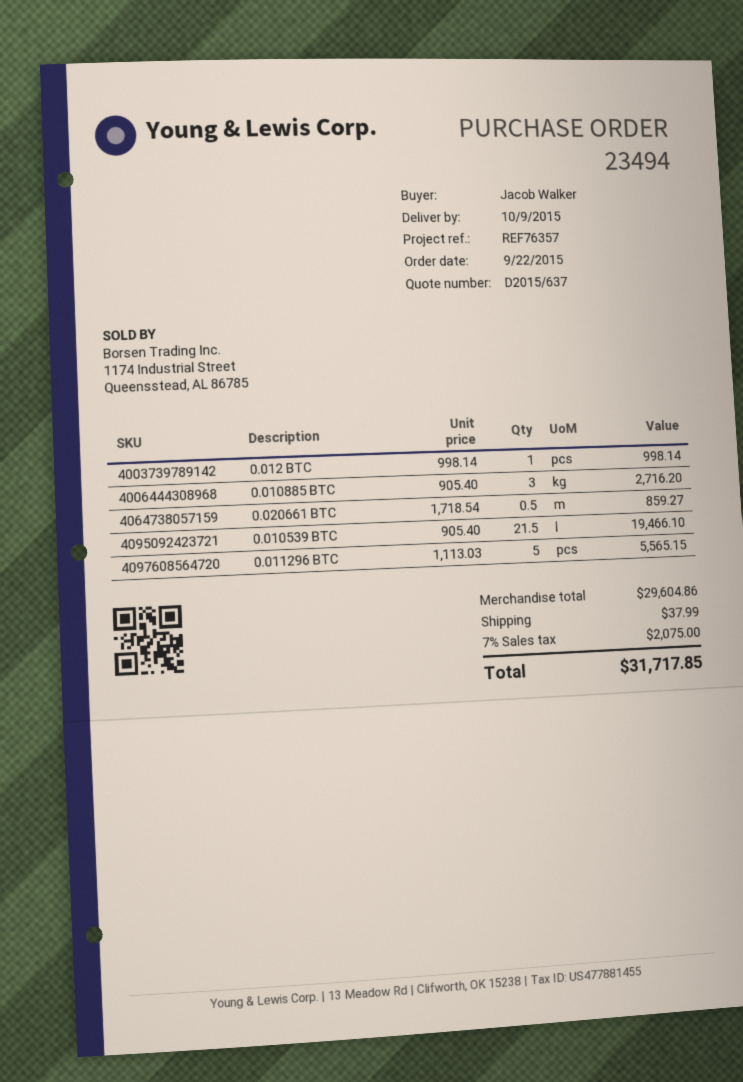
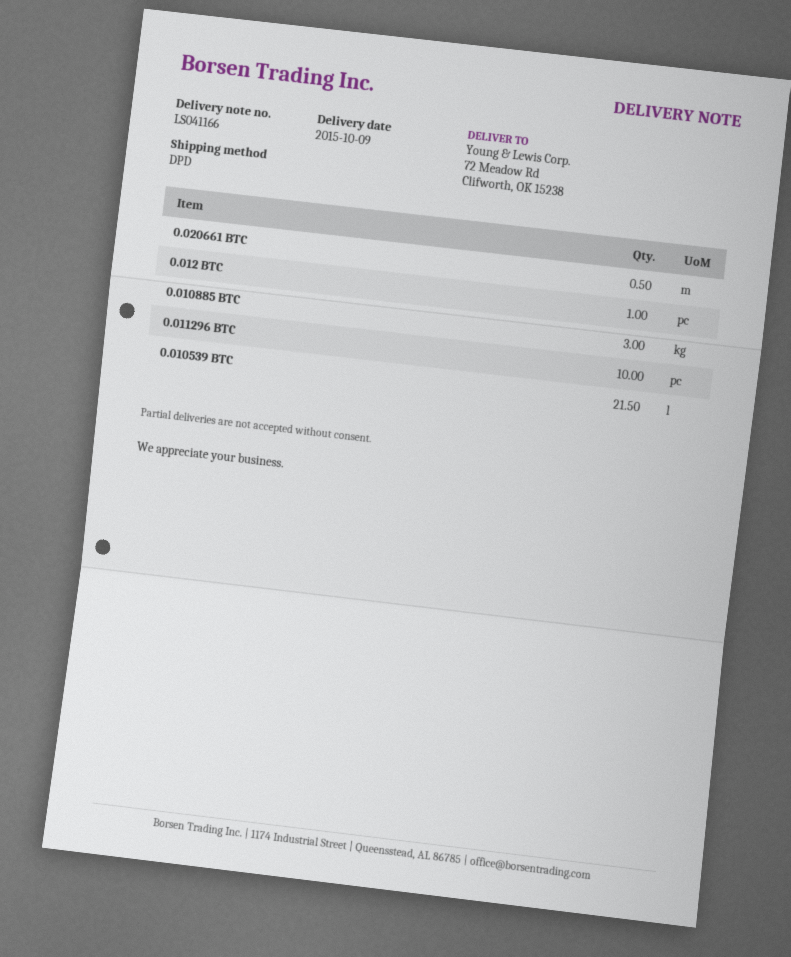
0.011296 BTC: 5 -> 10

